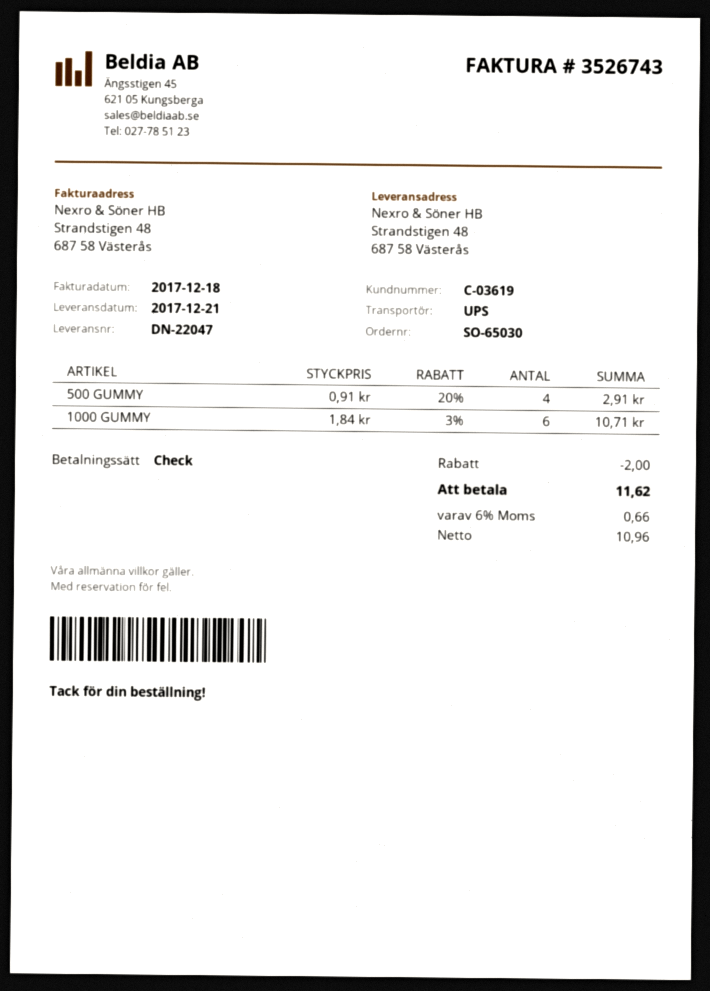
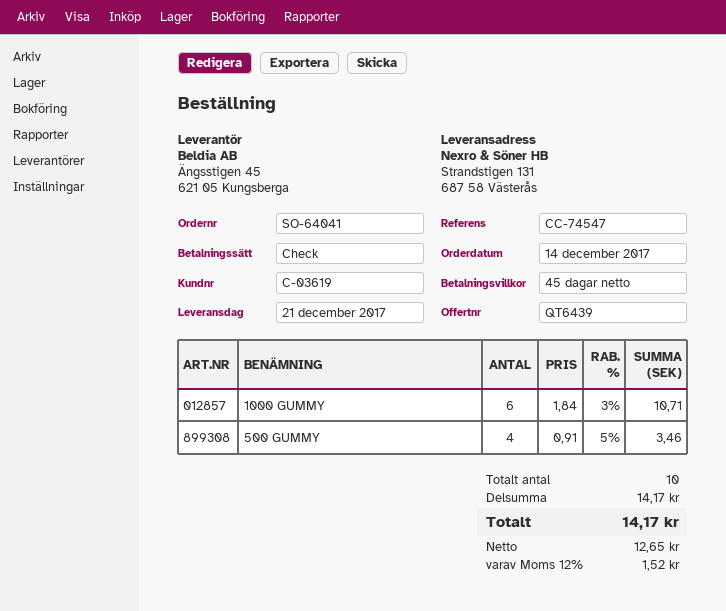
order number: SO-65030 -> SO-64041
ship to: Strandstigen 48, 687 58 Västerås -> Strandstigen 131, 687 58 Västerås
500 GUMMY: 4 x 0.91 - 20% = 2.91 -> 4 x 0.91 - 5% = 3.46
discount: 2.00 -> none
net: 10.96 -> 12.65
tax: 6% = 0.66 -> 12% = 1.52
total: 11.62 -> 14.17

